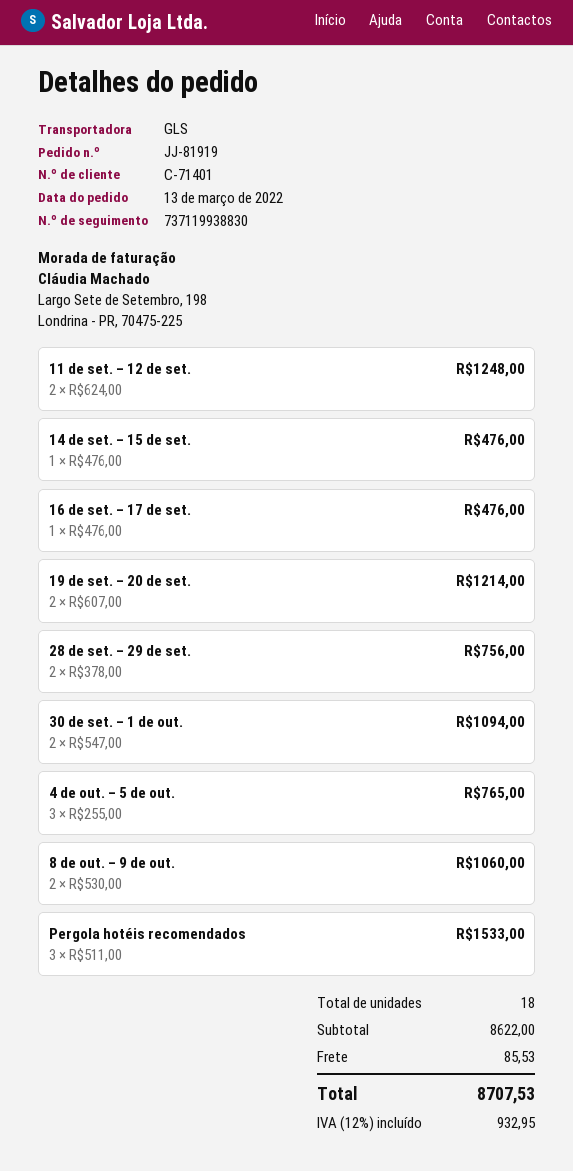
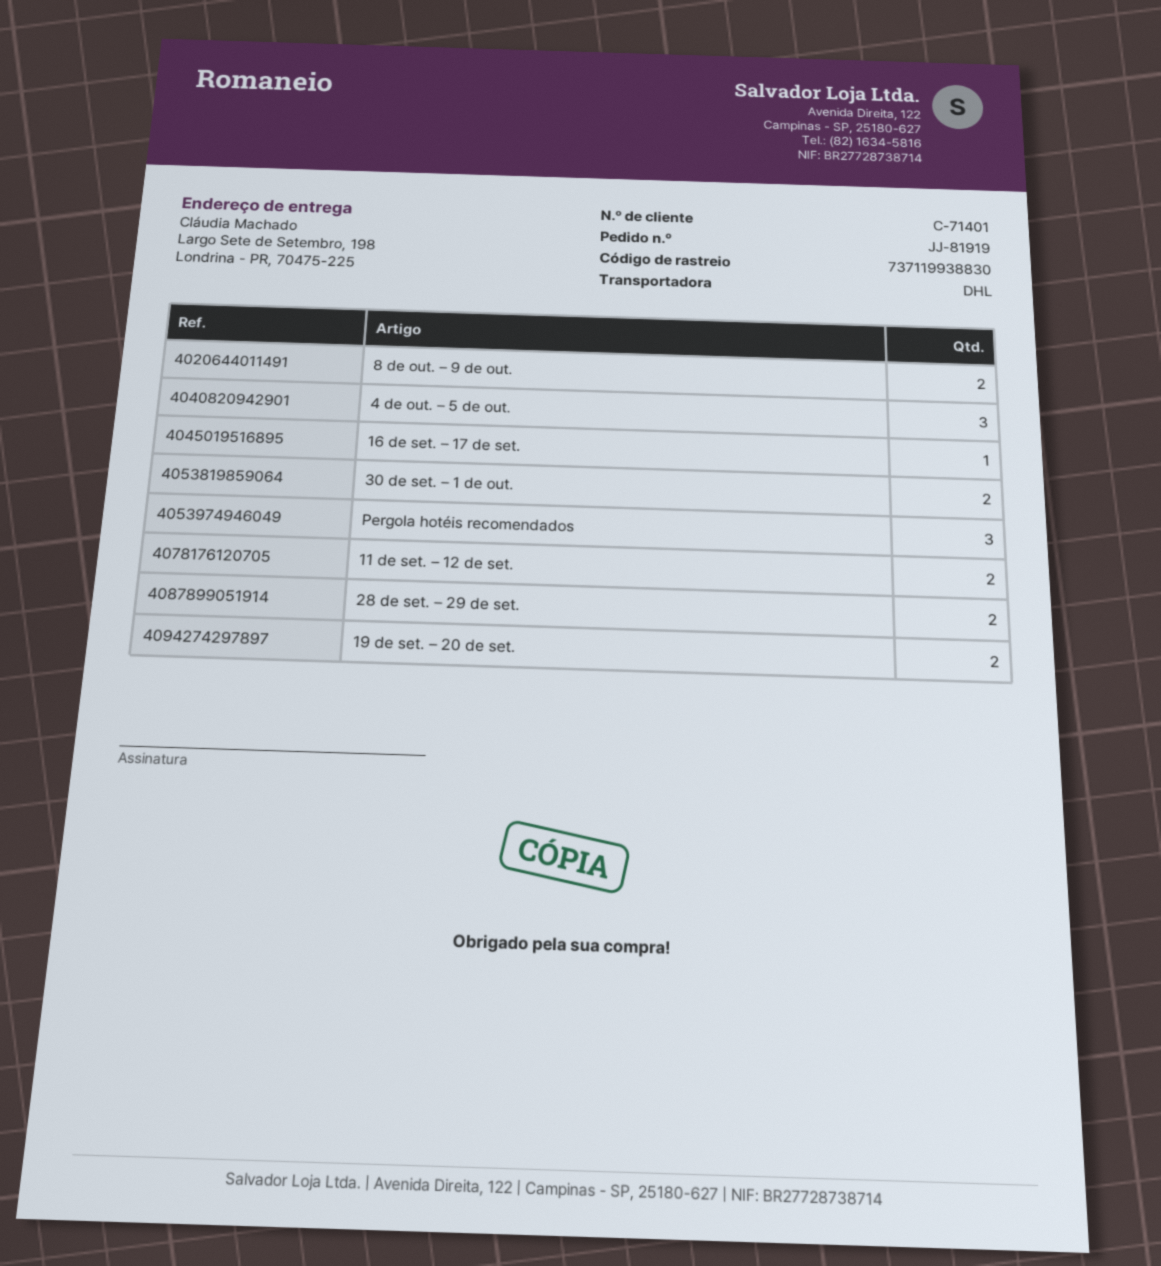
shipping method: GLS -> DHL
14 de set. – 15 de set.: 1 -> none

